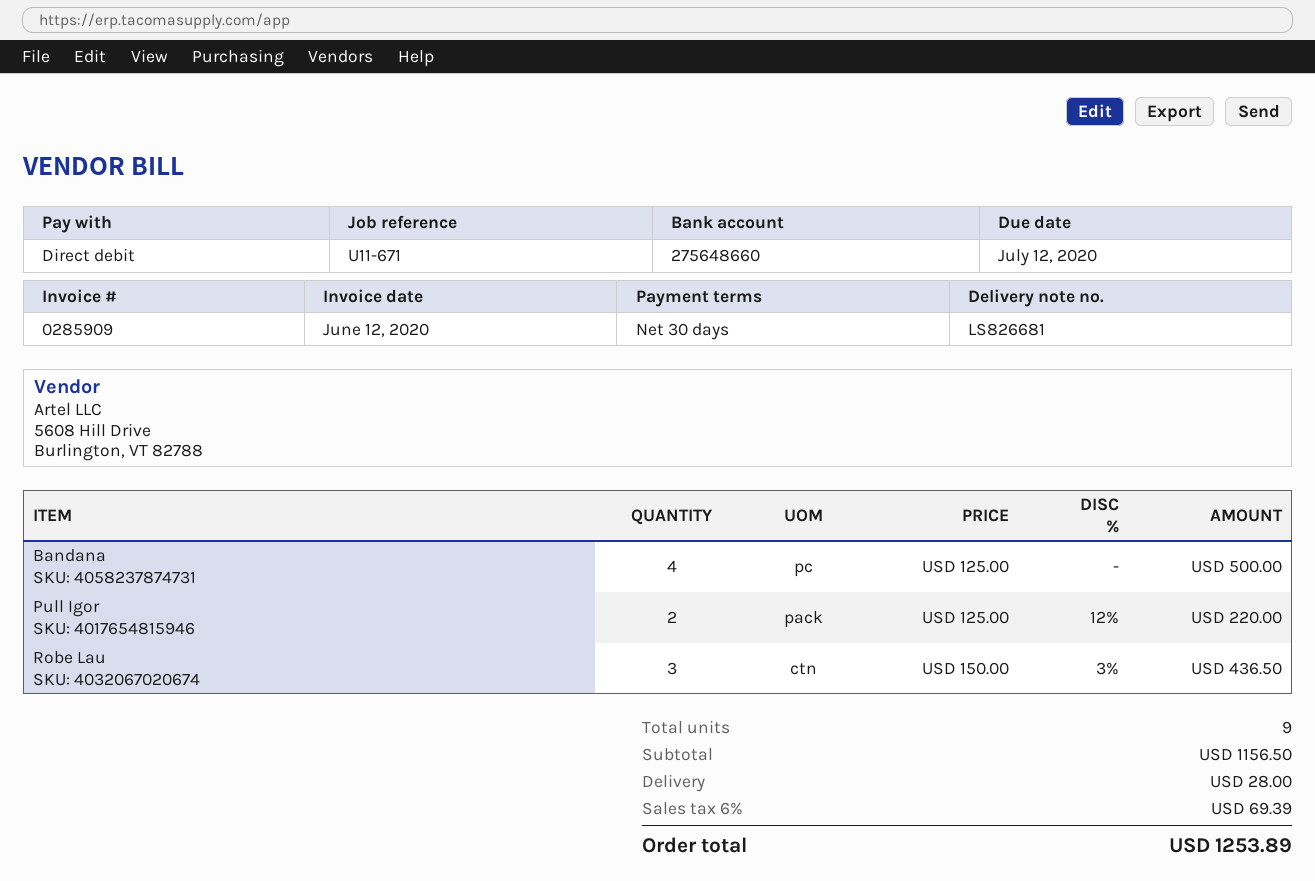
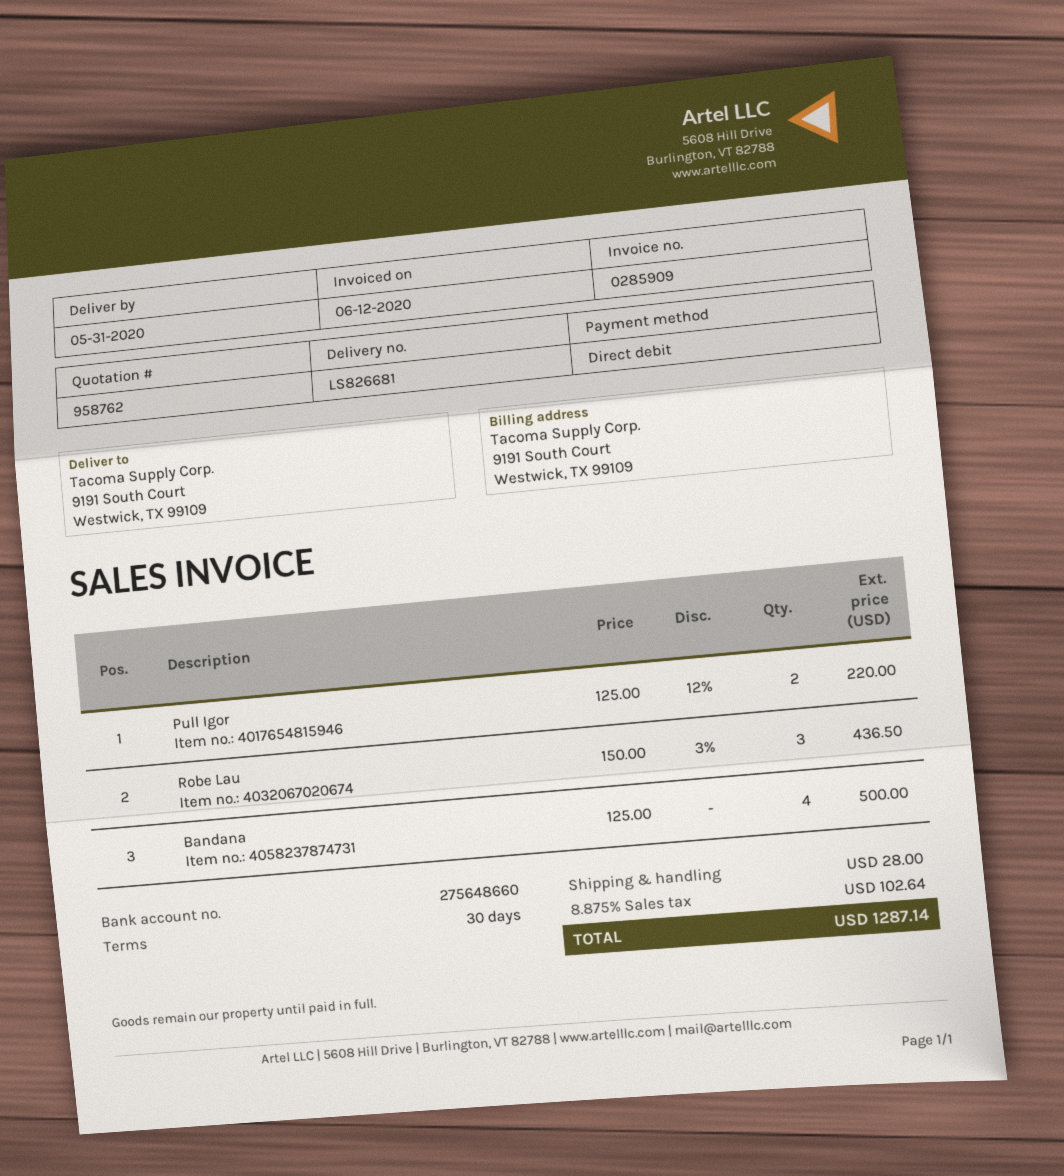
tax: 6% = 69.39 -> 8.875% = 102.64
total: 1253.89 -> 1287.14

